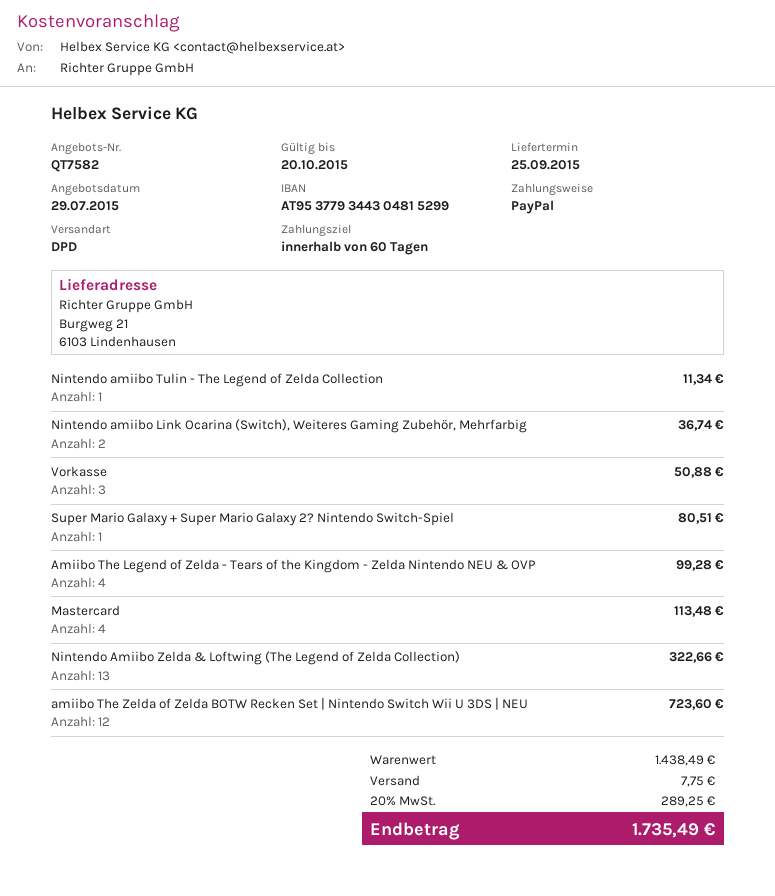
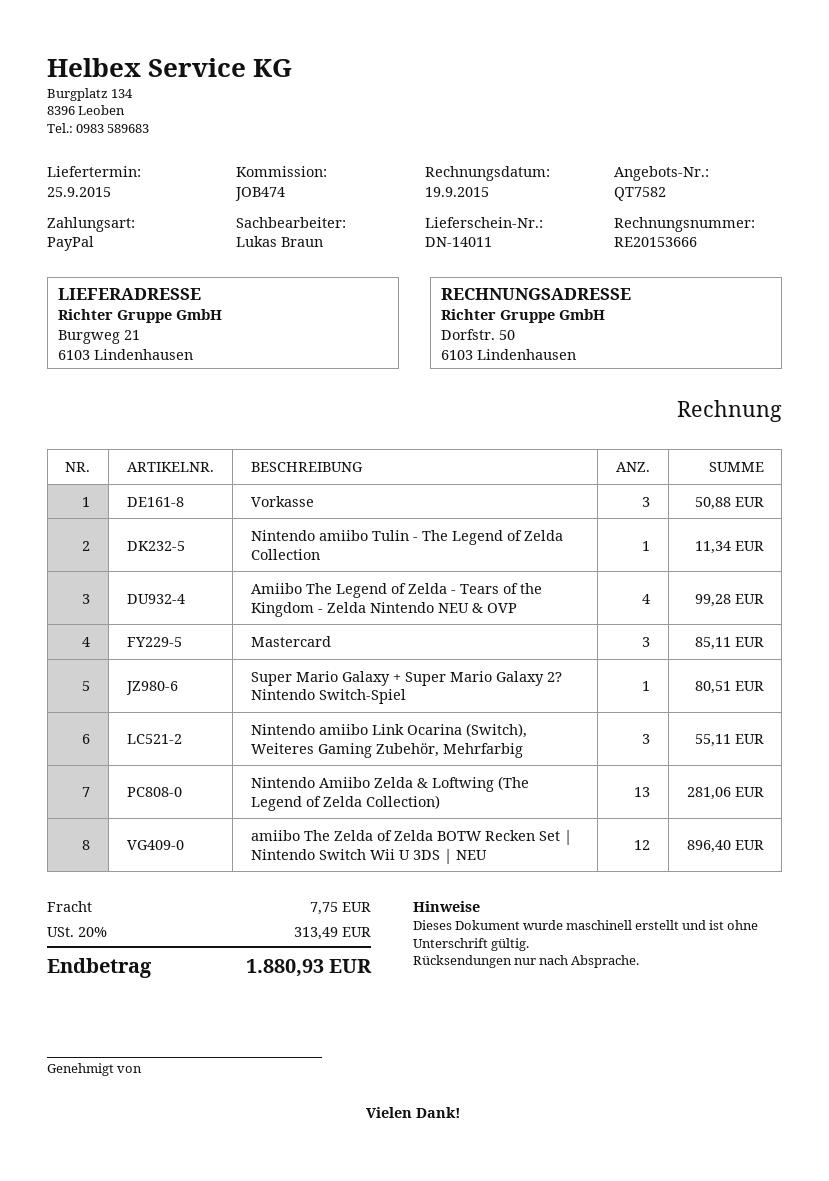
Nintendo amiibo Link Ocarina (Switch), Weiteres Gaming Zubehör, Mehrfarbig: 2 for 36.74 -> 3 for 55.11
Mastercard: 4 for 113.48 -> 3 for 85.11
Nintendo Amiibo Zelda & Loftwing (The Legend of Zelda Collection): 13 for 322.66 -> 13 for 281.06
amiibo The Zelda of Zelda BOTW Recken Set | Nintendo Switch Wii U 3DS | NEU: 12 for 723.60 -> 12 for 896.40
tax: 20% = 289.25 -> 20% = 313.49
total: 1735.49 -> 1880.93

